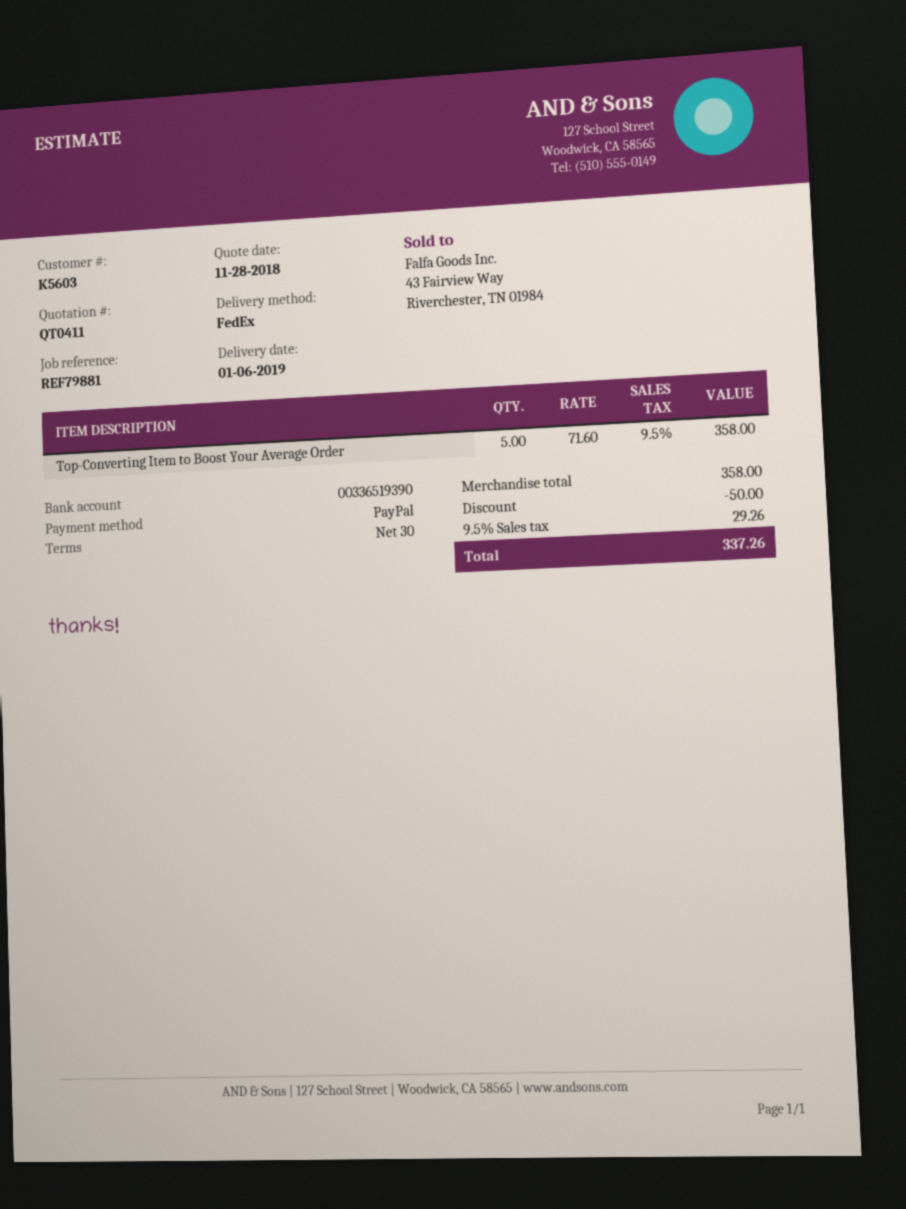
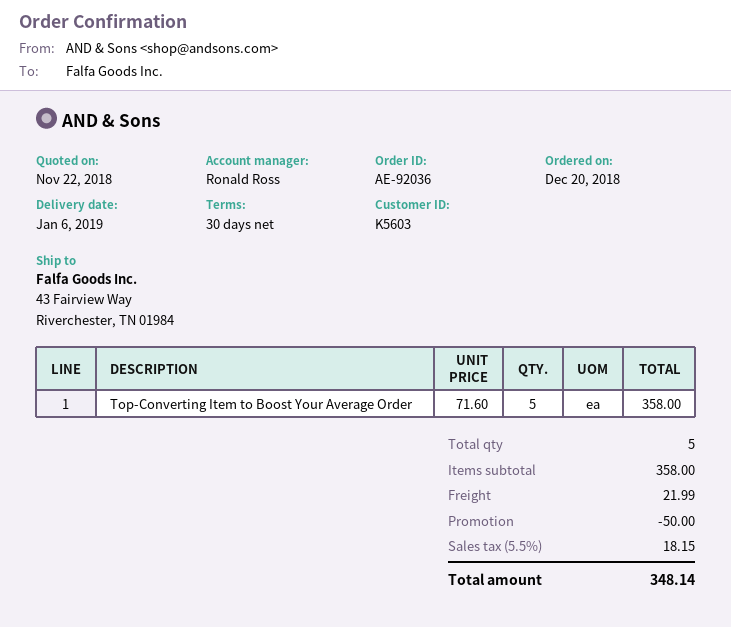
quote date: 2018-11-28 -> 2018-11-22
shipping: none -> 21.99
tax: 9.5% = 29.26 -> 5.5% = 18.15
total: 337.26 -> 348.14

